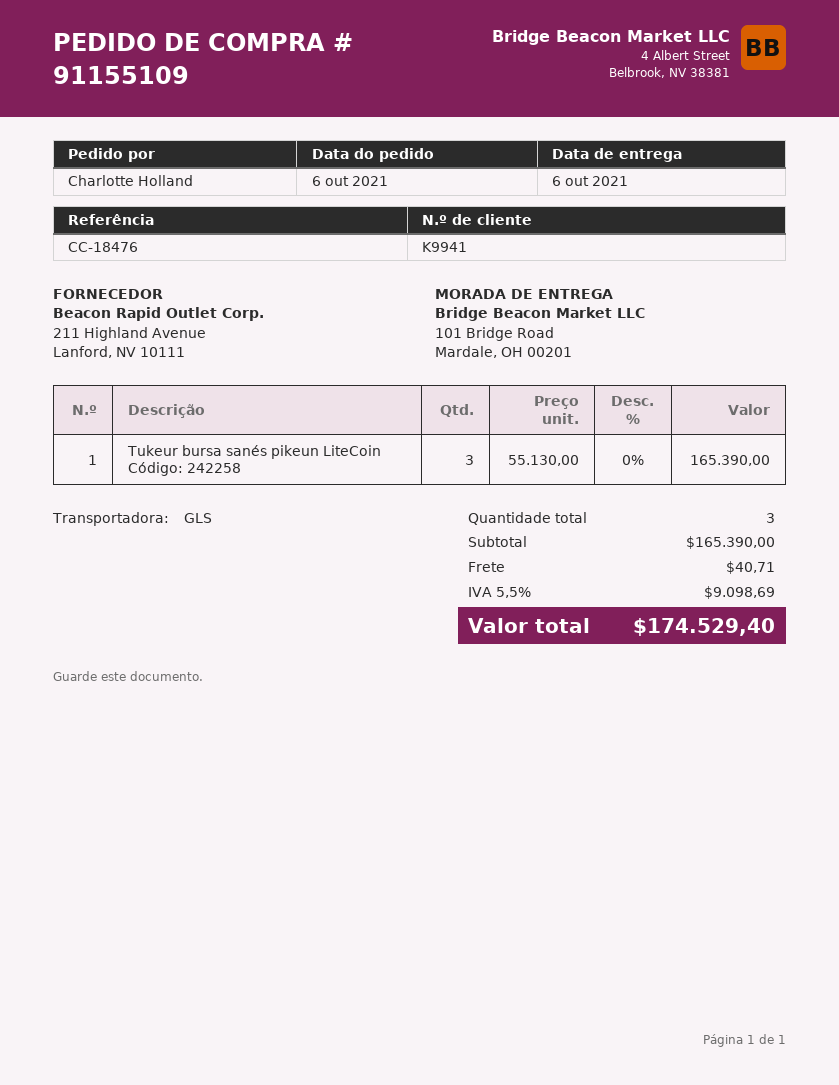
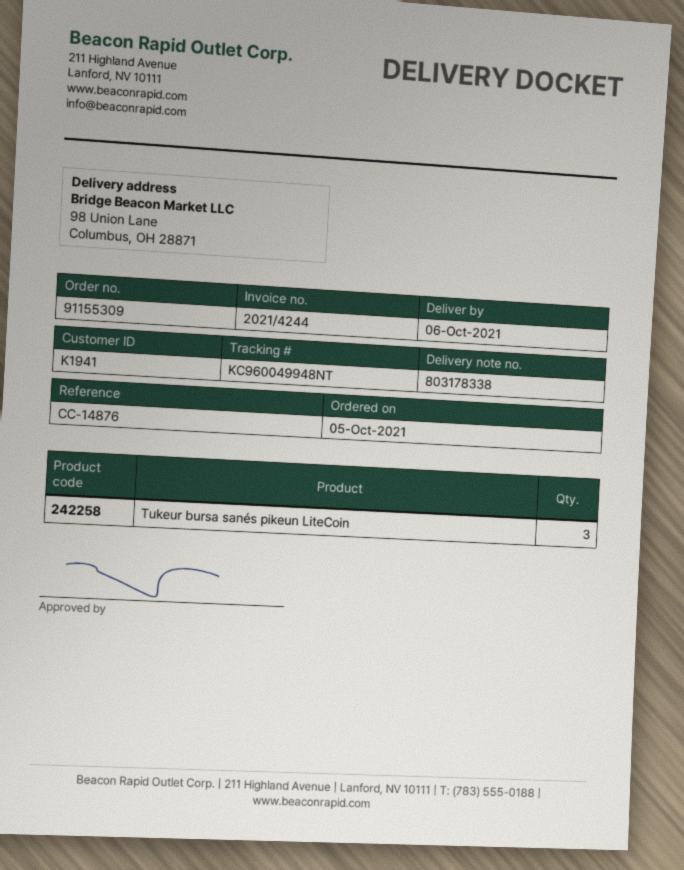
order number: 91155109 -> 91155309
order date: 2021-10-06 -> 2021-10-05
customer number: K9941 -> K1941
reference: CC-18476 -> CC-14876
ship to: 101 Bridge Road, Mardale, OH 00201 -> 98 Union Lane, Columbus, OH 28871

